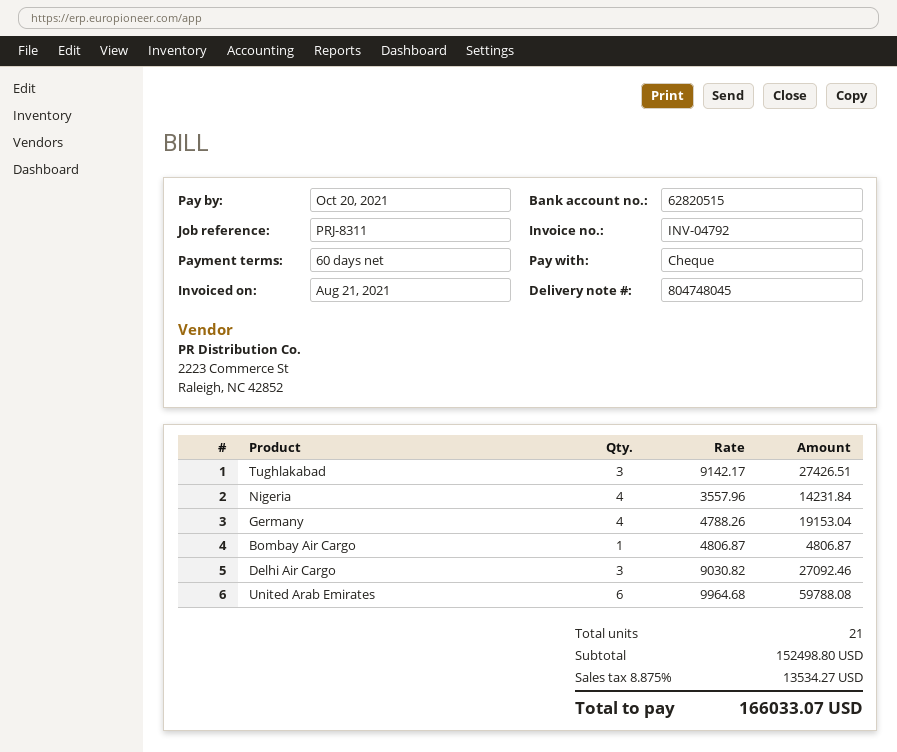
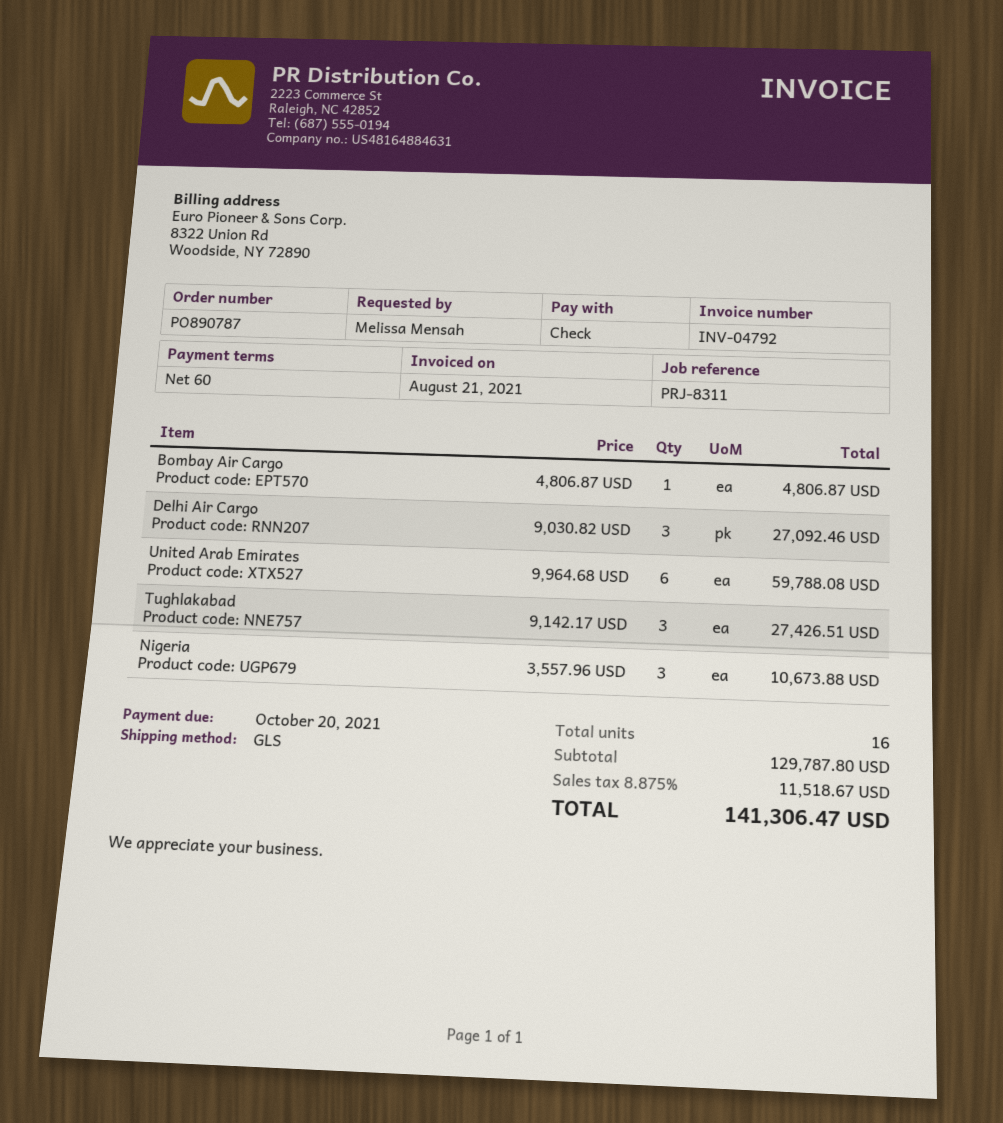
Nigeria: 4 x 3557.96 = 14231.84 -> 3 x 3557.96 = 10673.88
Germany: 4 x 4788.26 = 19153.04 -> none
total quantity: 21 -> 16
subtotal: 152498.80 -> 129787.80
tax: 8.875% = 13534.27 -> 8.875% = 11518.67
total: 166033.07 -> 141306.47

